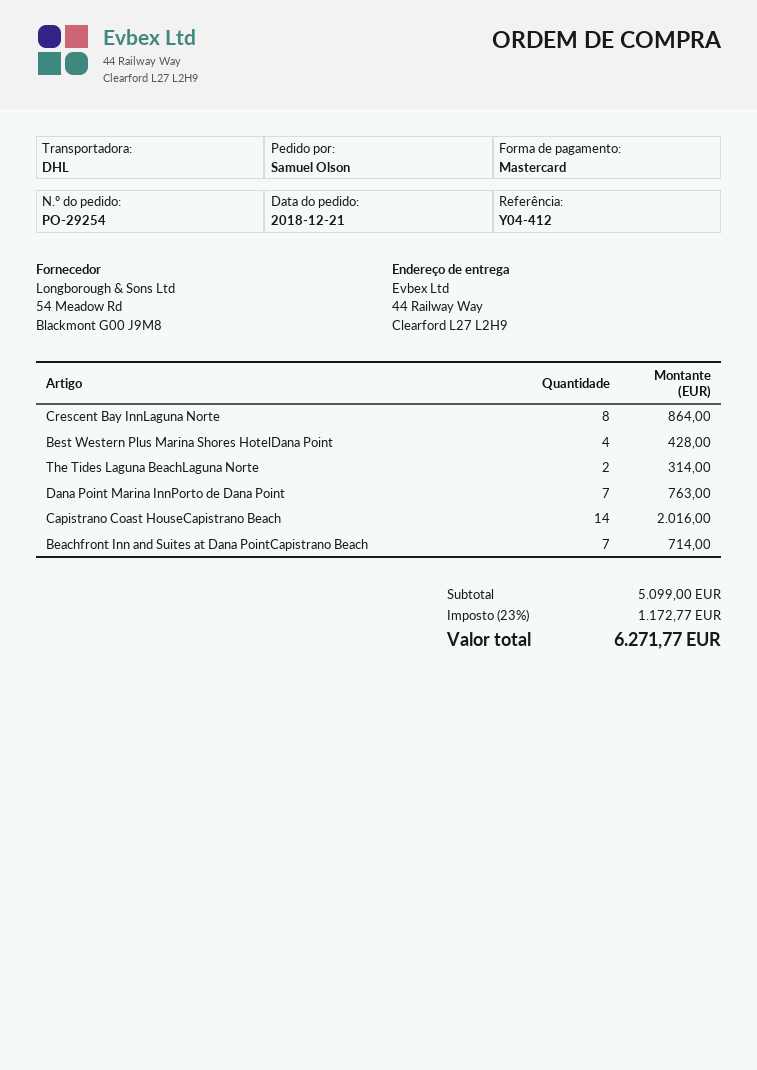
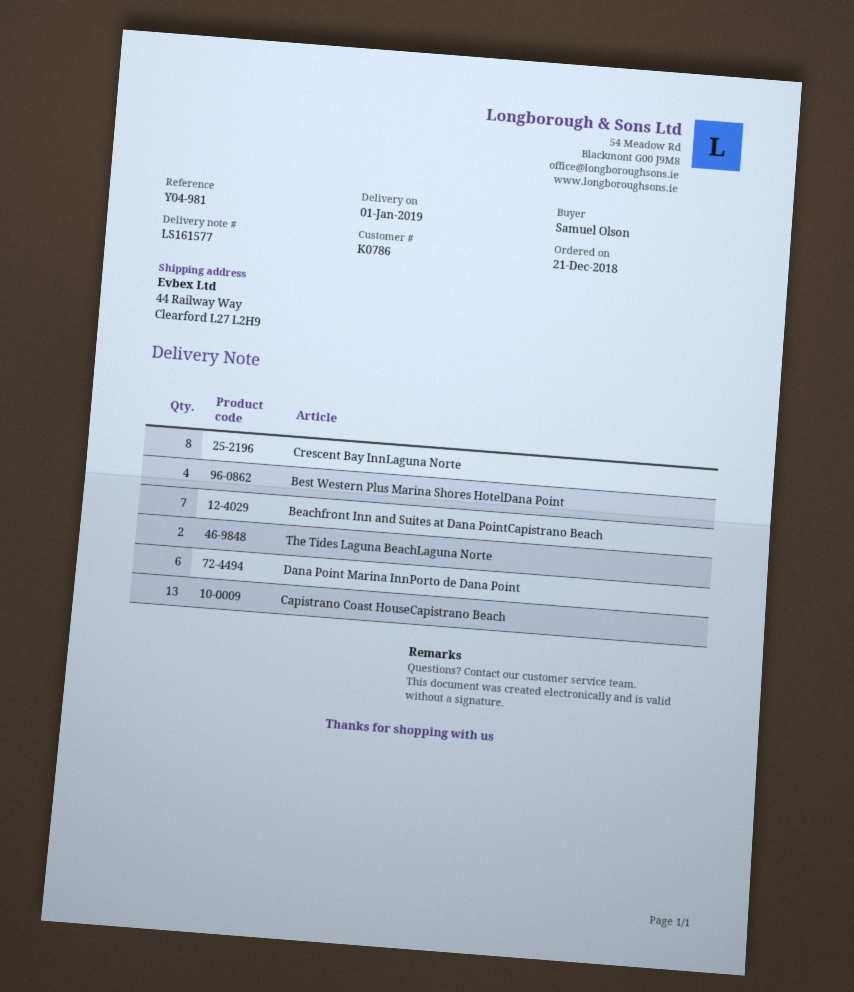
reference: Y04-412 -> Y04-981
Dana Point Marina InnPorto de Dana Point: 7 -> 6
Capistrano Coast HouseCapistrano Beach: 14 -> 13

